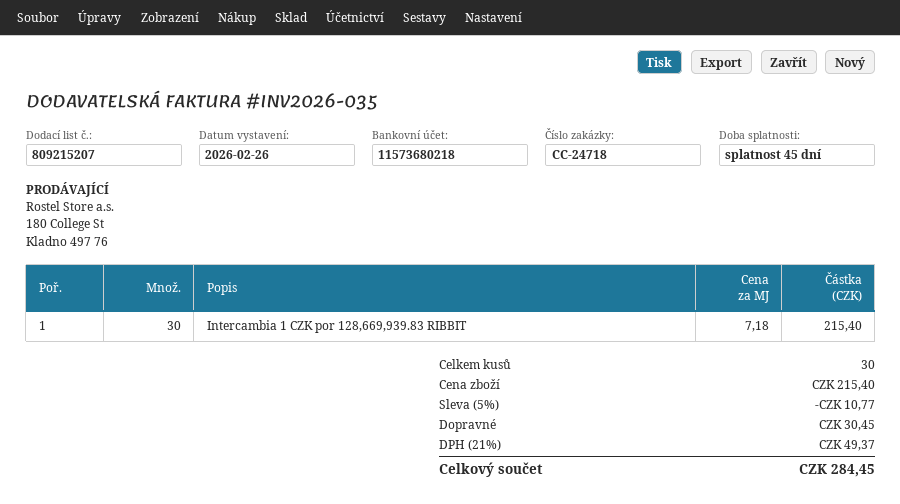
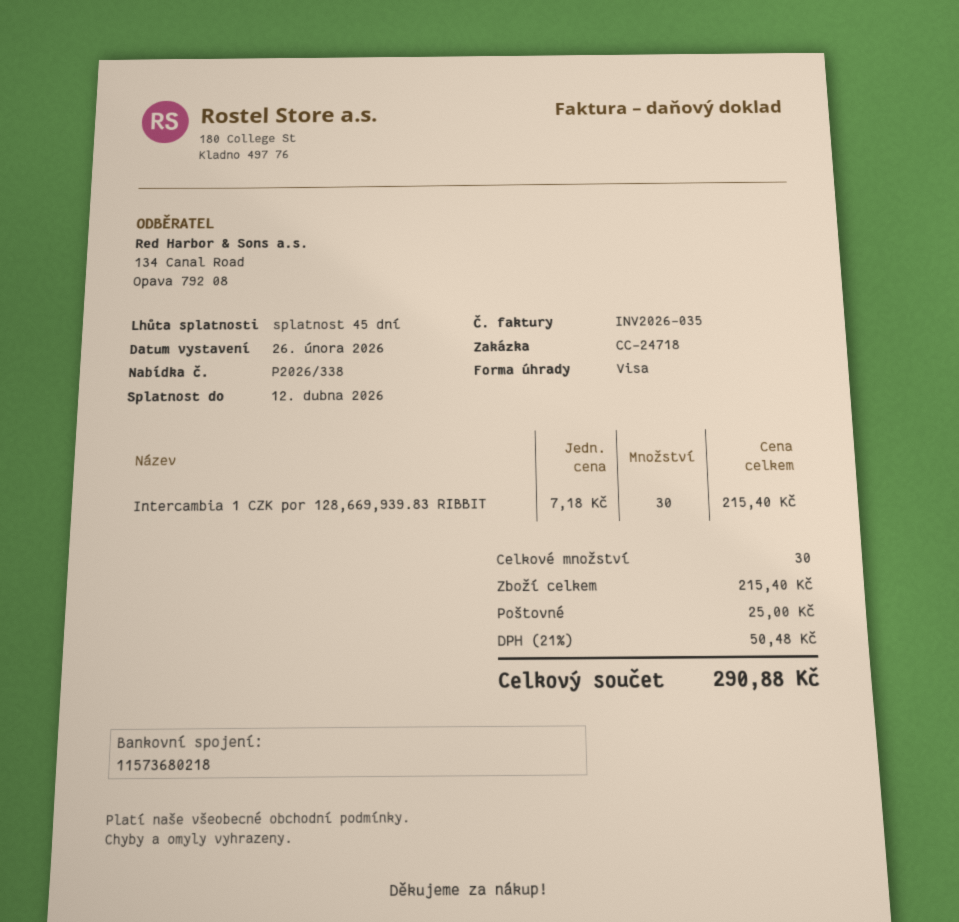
discount: 5% = 10.77 -> none
shipping: 30.45 -> 25.00
tax: 21% = 49.37 -> 21% = 50.48
total: 284.45 -> 290.88

